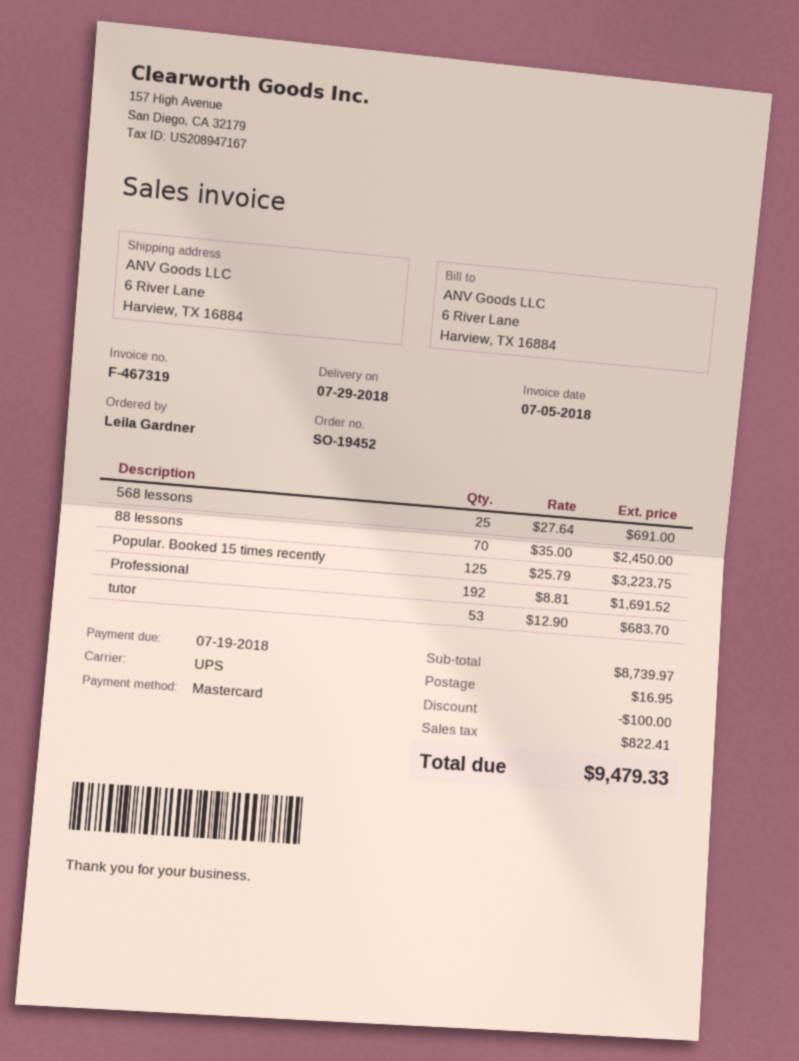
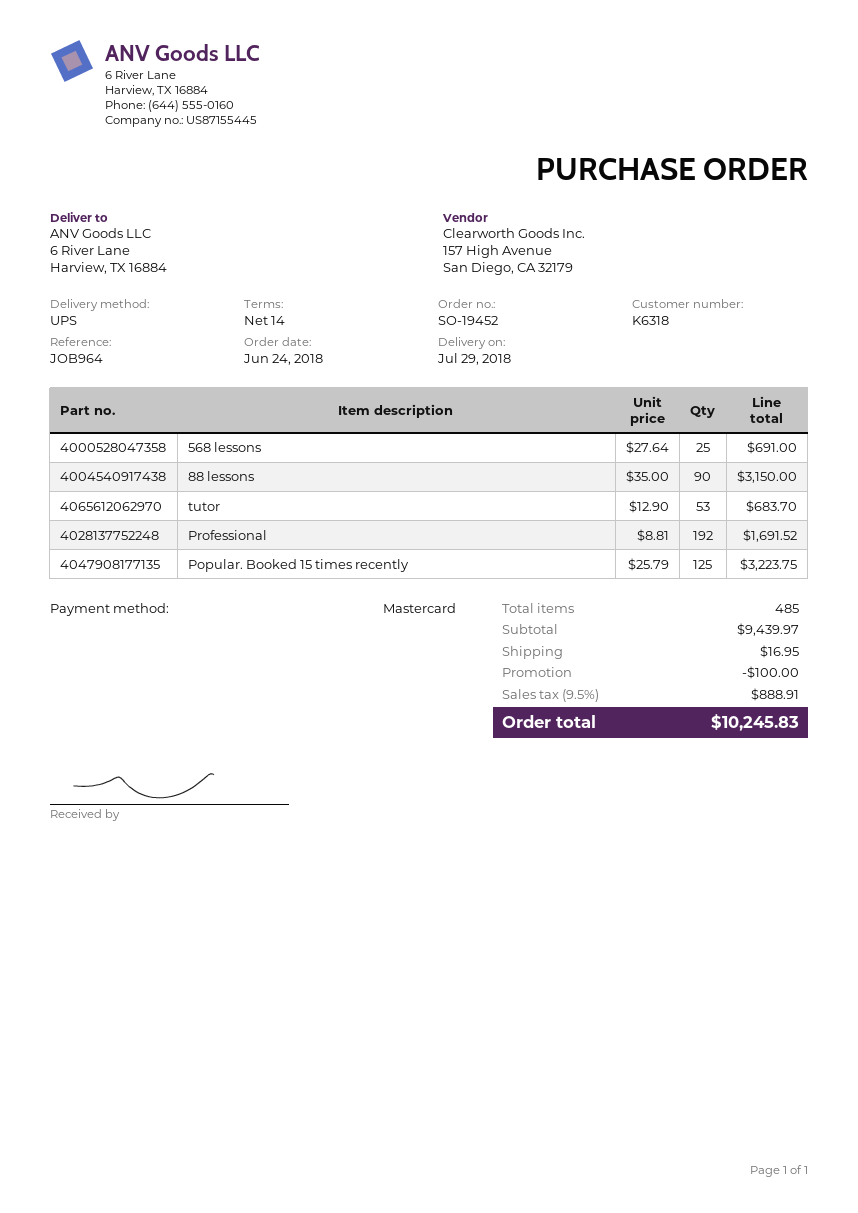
88 lessons: 70 x 35.00 = 2450.00 -> 90 x 35.00 = 3150.00
subtotal: 8739.97 -> 9439.97
tax: 822.41 -> 888.91
total: 9479.33 -> 10245.83

